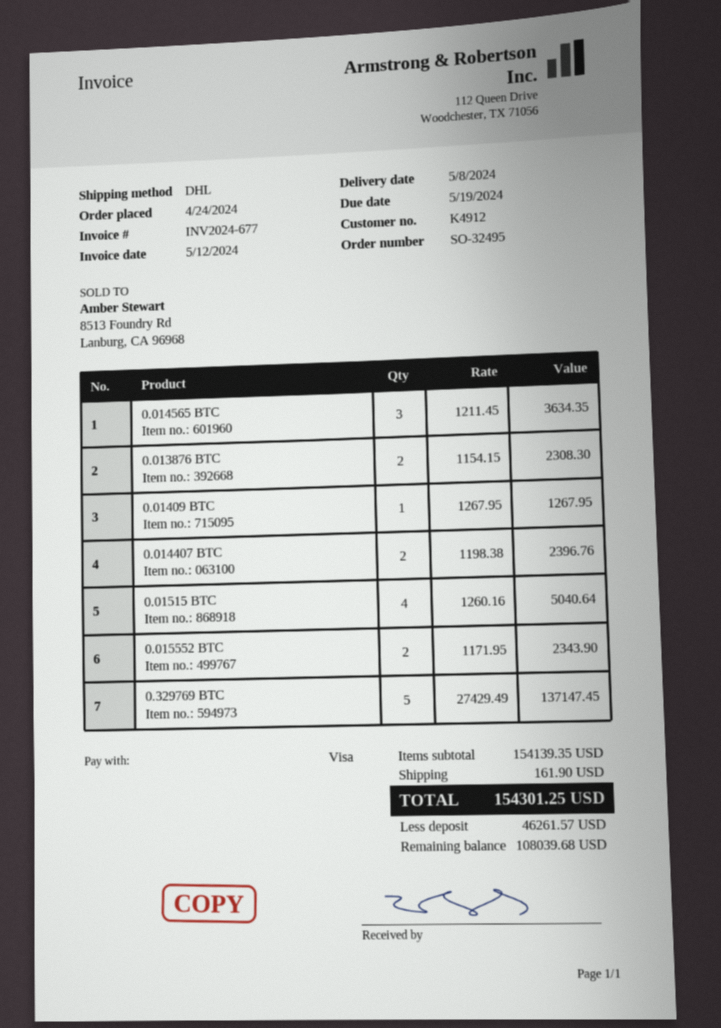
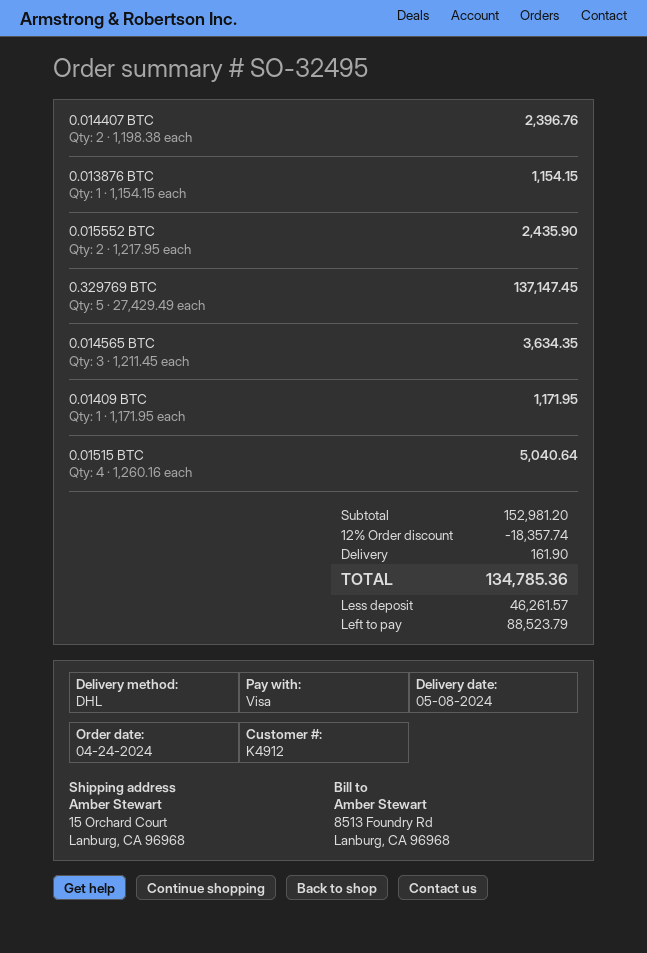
0.013876 BTC: 2 x 1154.15 = 2308.30 -> 1 x 1154.15 = 1154.15
0.01409 BTC: 1 x 1267.95 = 1267.95 -> 1 x 1171.95 = 1171.95
0.015552 BTC: 2 x 1171.95 = 2343.90 -> 2 x 1217.95 = 2435.90
subtotal: 154139.35 -> 152981.20
discount: none -> 12% = 18357.74
total: 154301.25 -> 134785.36
balance: 108039.68 -> 88523.79

